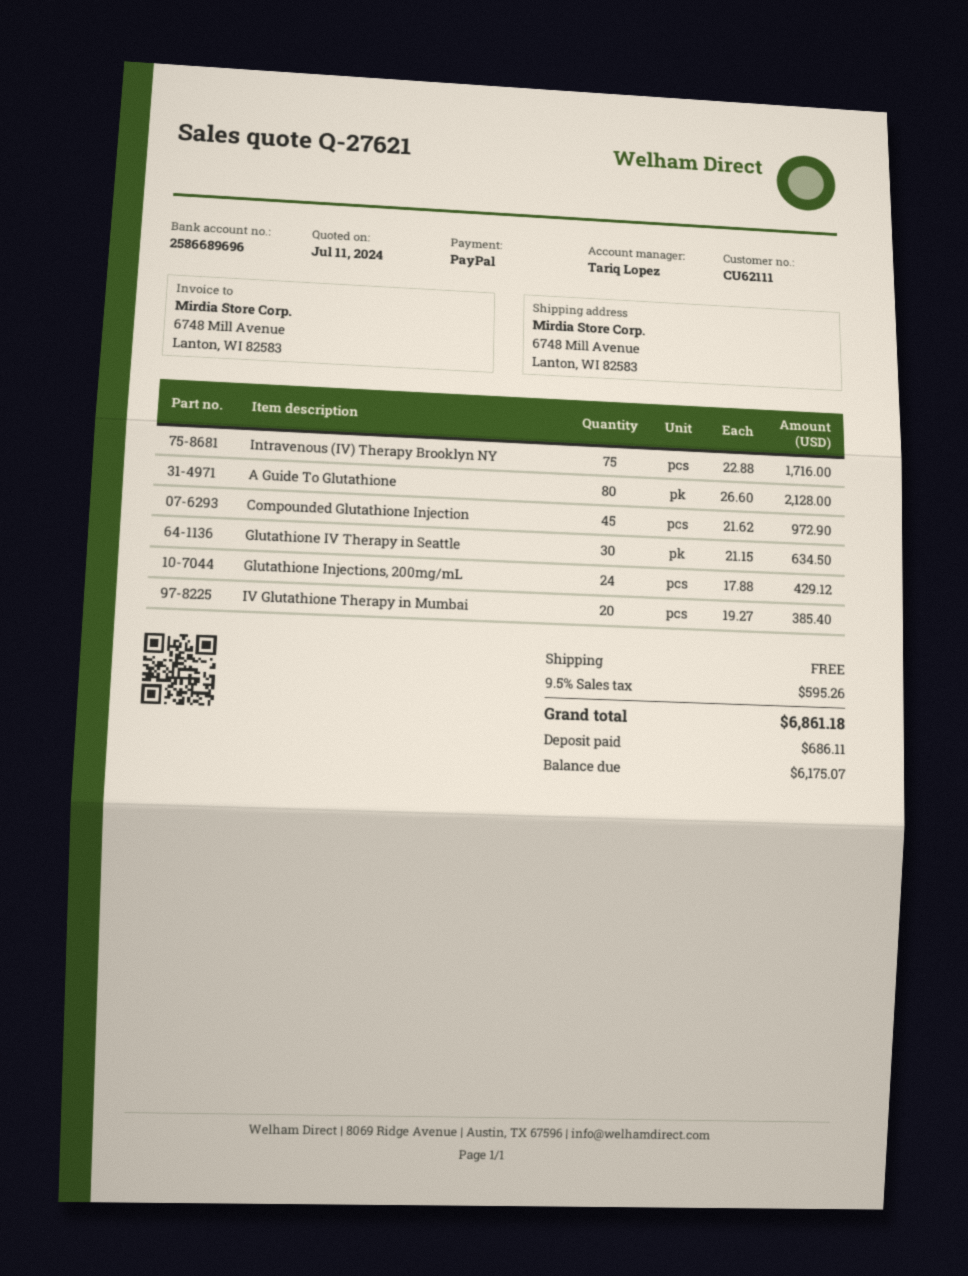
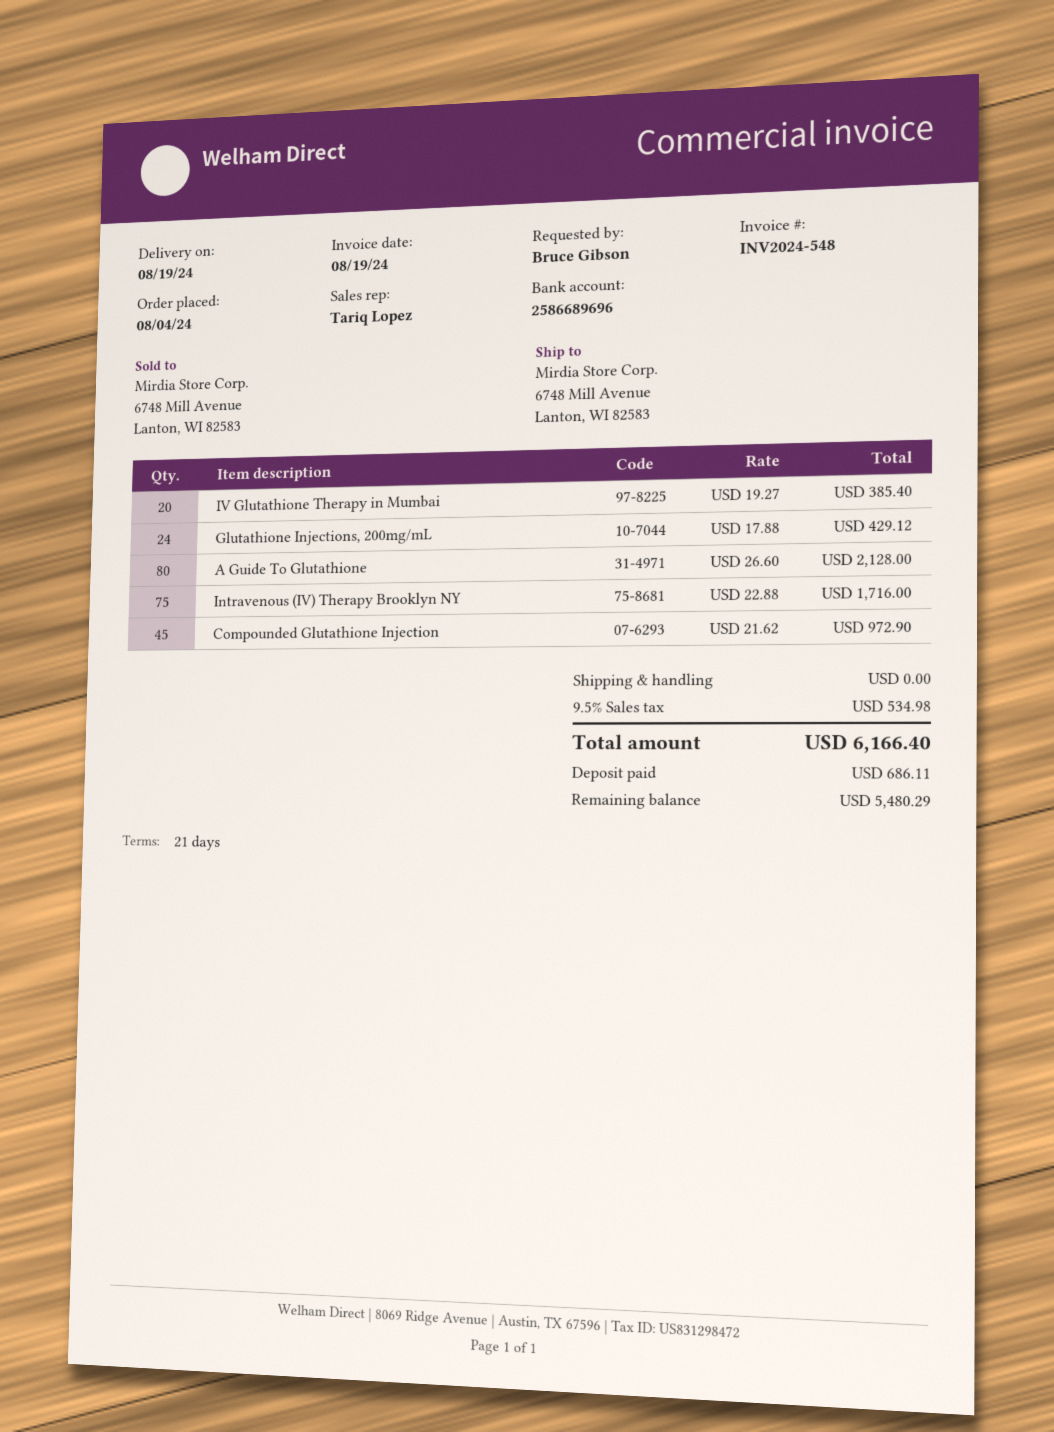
Glutathione IV Therapy in Seattle: 30 x 21.15 = 634.50 -> none
tax: 9.5% = 595.26 -> 9.5% = 534.98
total: 6861.18 -> 6166.40
balance: 6175.07 -> 5480.29

